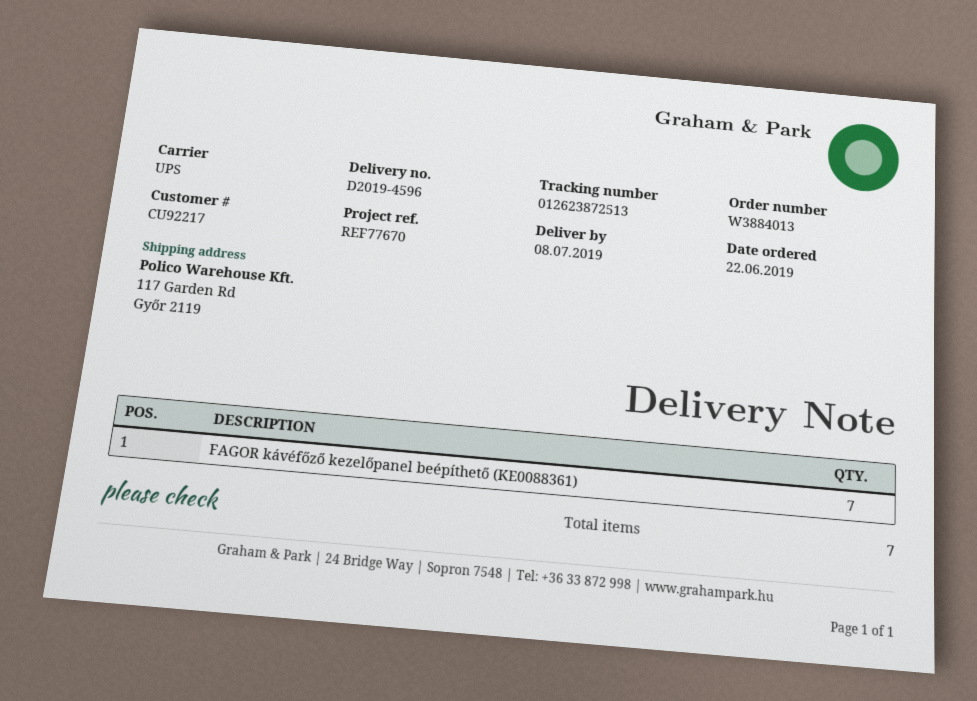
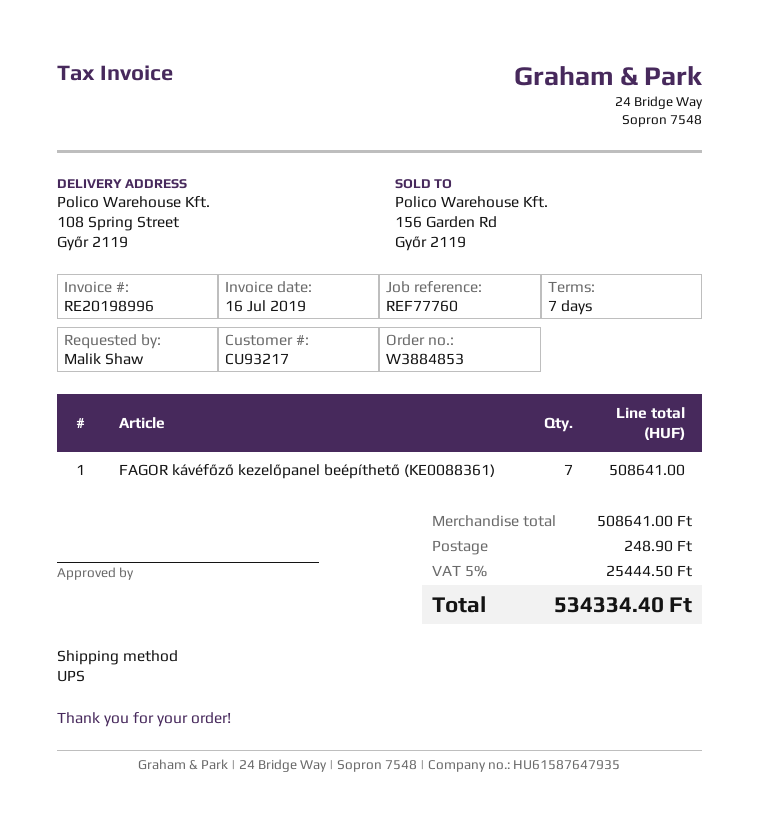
order number: W3884013 -> W3884853
customer number: CU92217 -> CU93217
reference: REF77670 -> REF77760
ship to: 117 Garden Rd, Győr 2119 -> 108 Spring Street, Győr 2119

